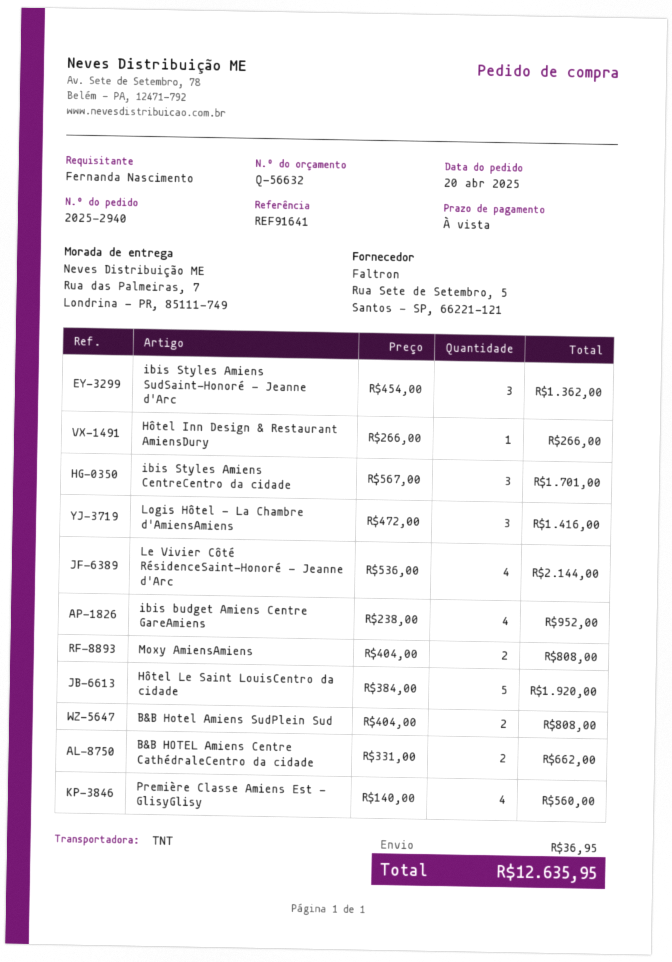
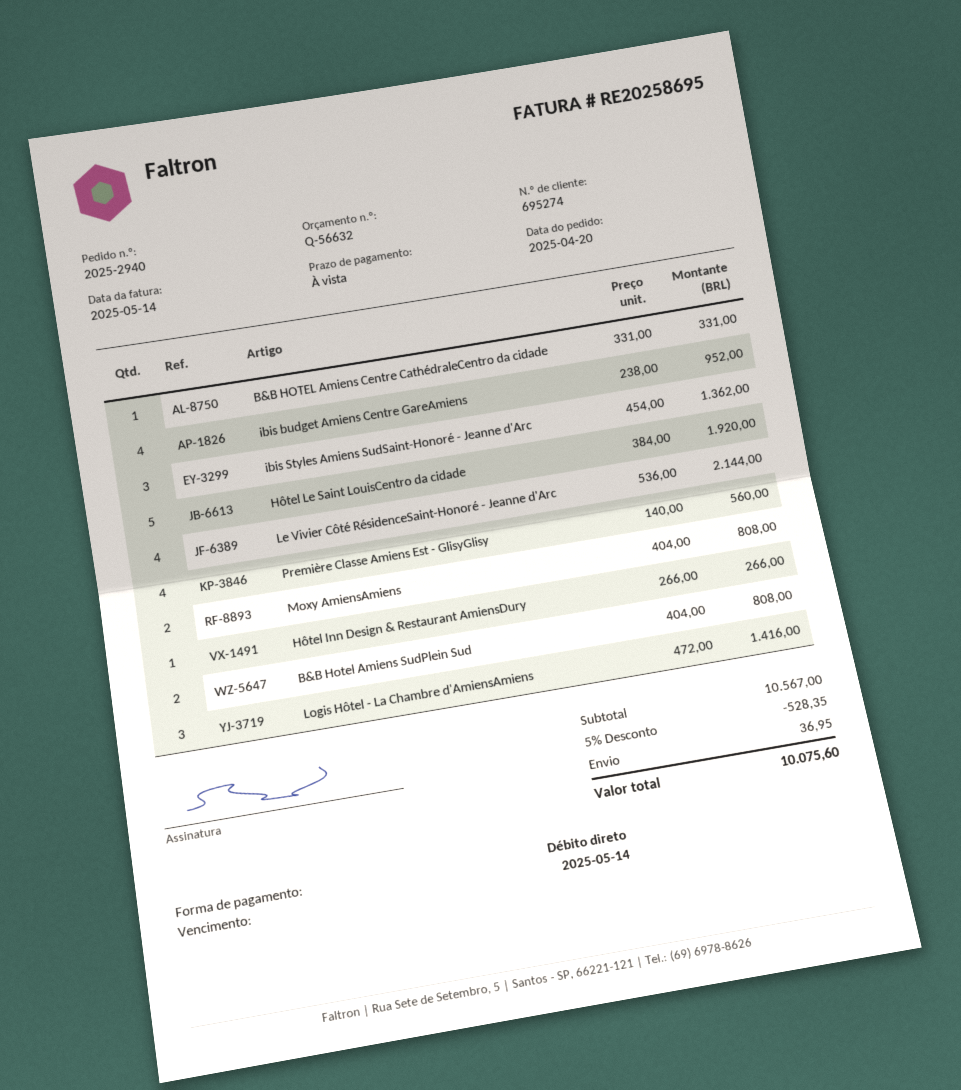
ibis Styles Amiens CentreCentro da cidade: 3 x 567.00 = 1701.00 -> none
B&B HOTEL Amiens Centre CathédraleCentro da cidade: 2 x 331.00 = 662.00 -> 1 x 331.00 = 331.00
discount: none -> 5% = 528.35
total: 12635.95 -> 10075.60

